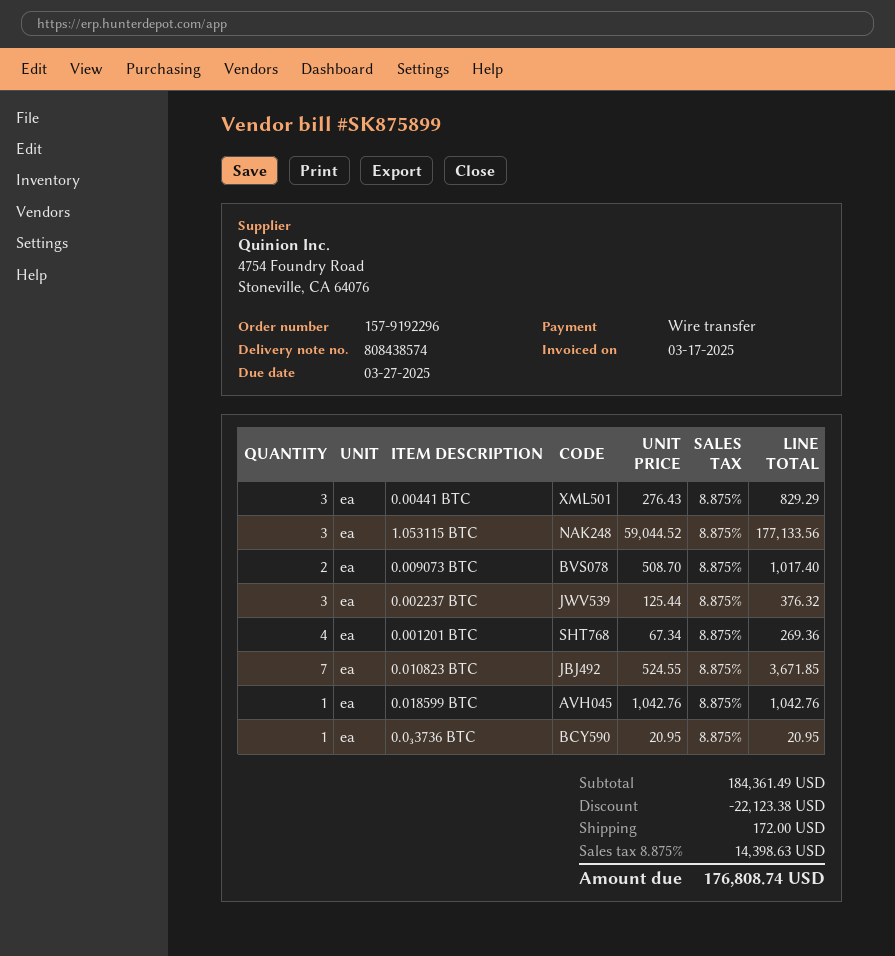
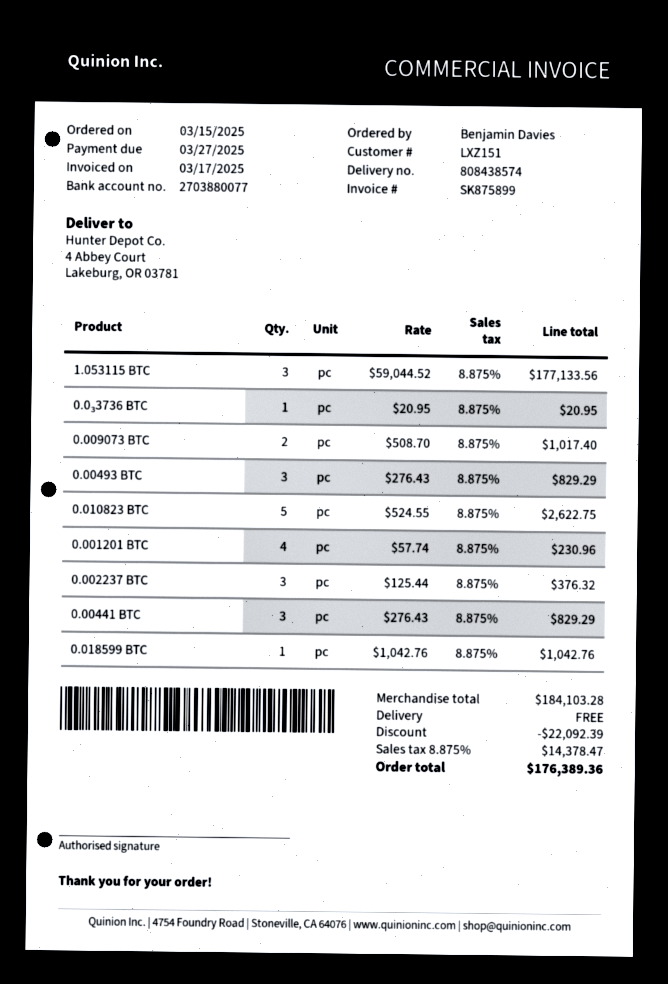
0.001201 BTC: 4 x 67.34 = 269.36 -> 4 x 57.74 = 230.96
0.010823 BTC: 7 x 524.55 = 3671.85 -> 5 x 524.55 = 2622.75
0.00493 BTC: none -> 3 x 276.43 = 829.29
subtotal: 184361.49 -> 184103.28
discount: 22123.38 -> 22092.39
shipping: 172.00 -> 0.00
tax: 8.875% = 14398.63 -> 8.875% = 14378.47
total: 176808.74 -> 176389.36

